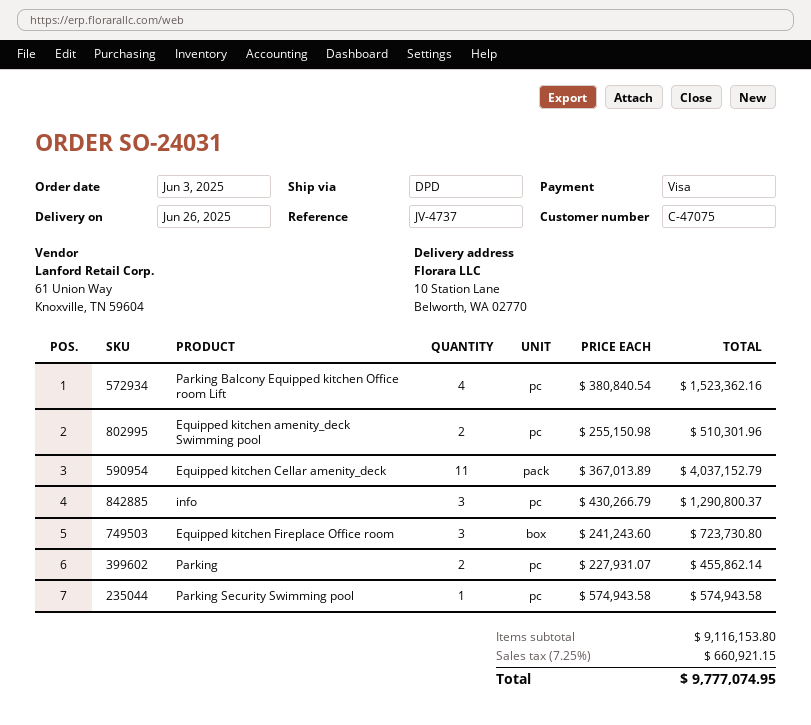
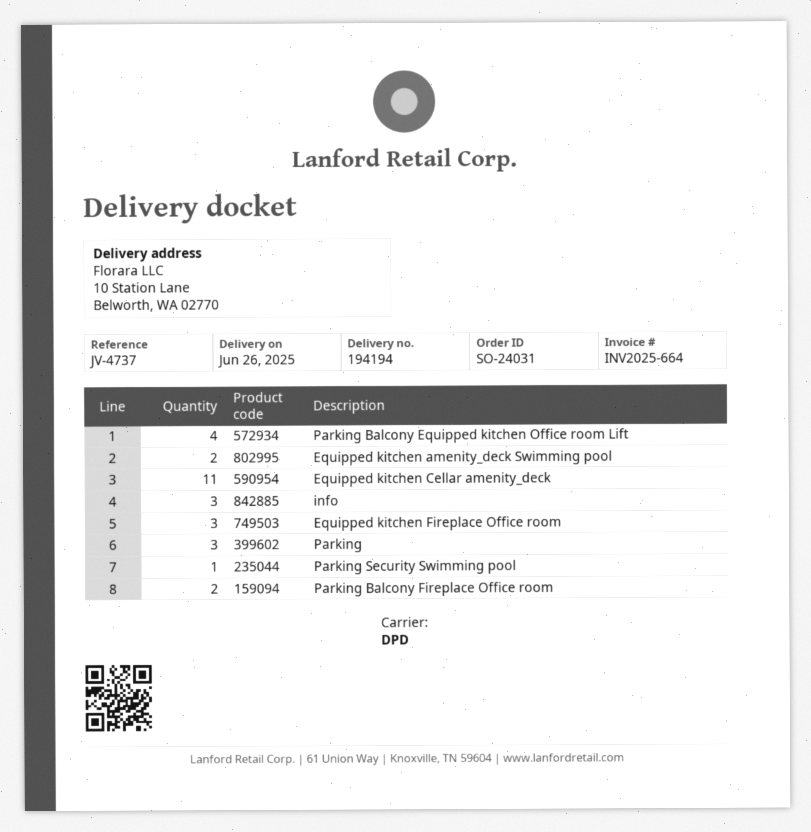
Parking: 2 -> 3
Parking Balcony Fireplace Office room: none -> 2

